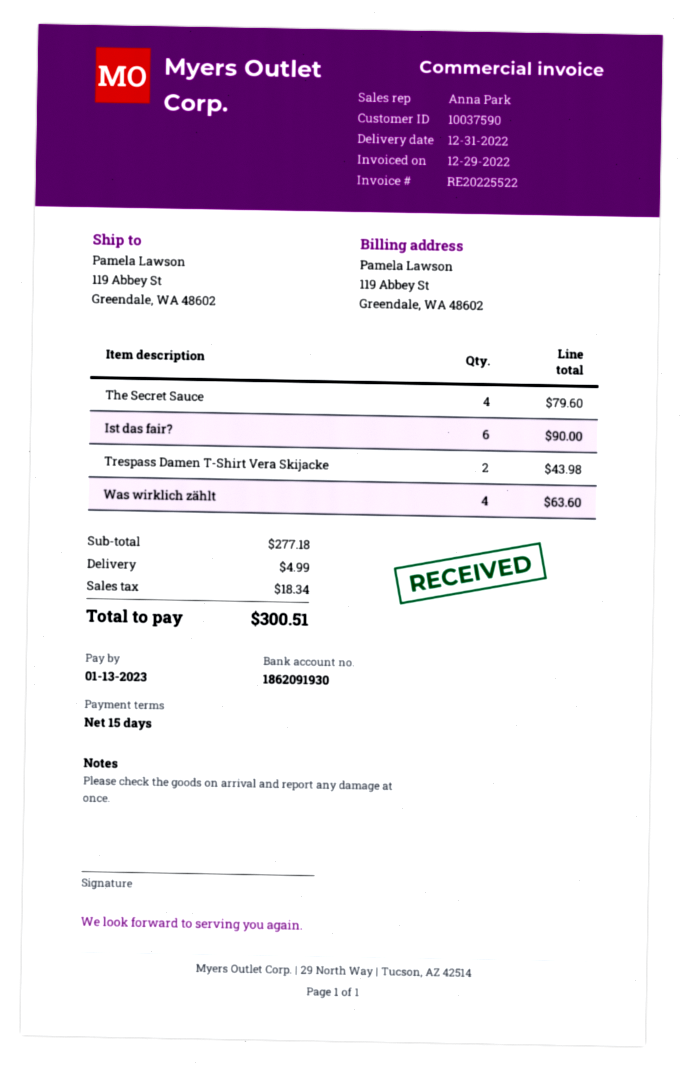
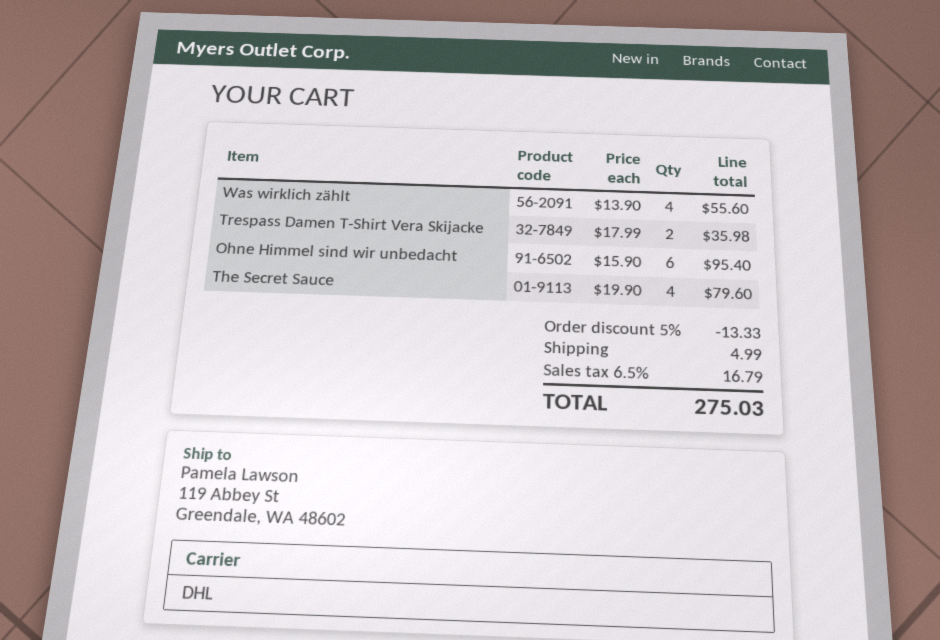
Ist das fair?: 6 for 90.00 -> none
Trespass Damen T-Shirt Vera Skijacke: 2 for 43.98 -> 2 for 35.98
Was wirklich zählt: 4 for 63.60 -> 4 for 55.60
Ohne Himmel sind wir unbedacht: none -> 6 for 95.40
discount: none -> 5% = 13.33
tax: 18.34 -> 16.79
total: 300.51 -> 275.03

